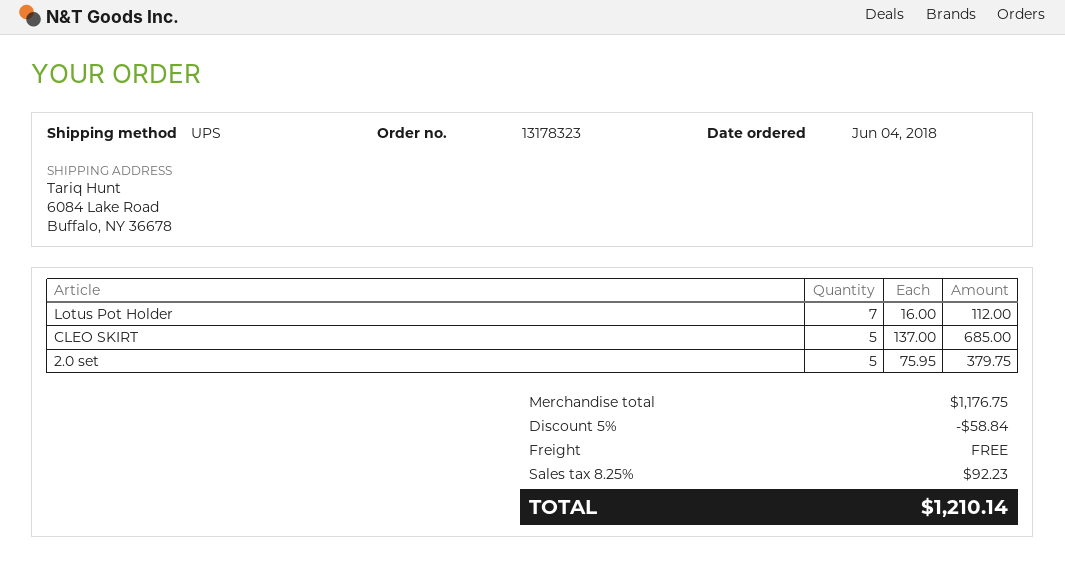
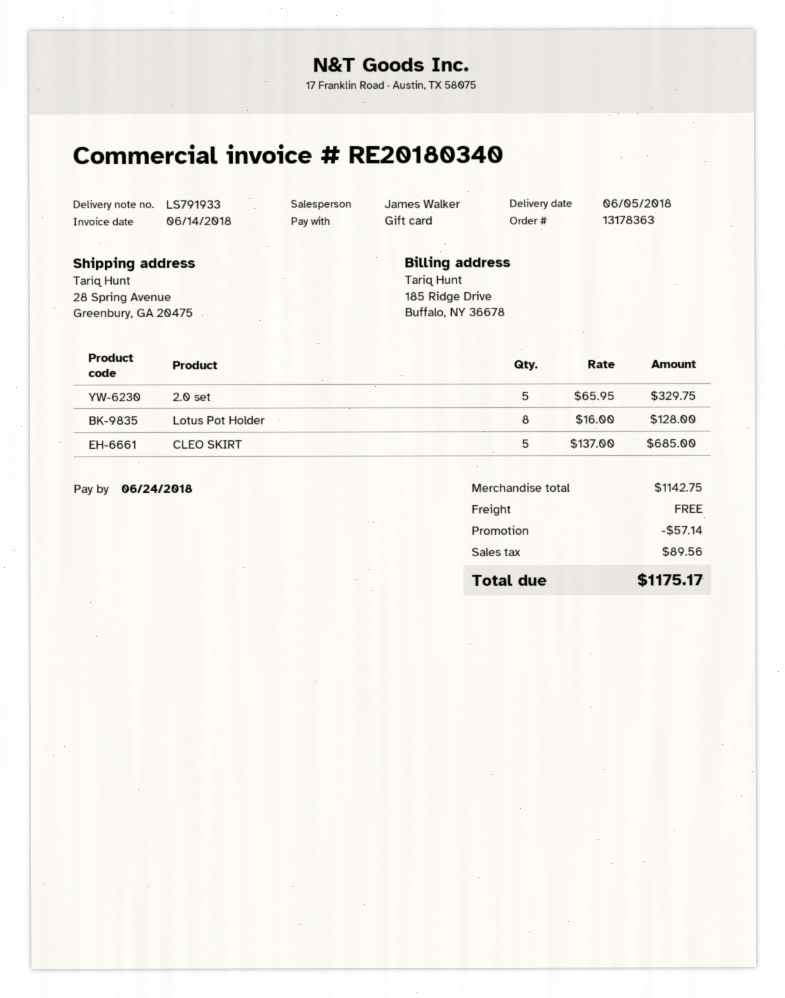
order number: 13178323 -> 13178363
ship to: 6084 Lake Road, Buffalo, NY 36678 -> 28 Spring Avenue, Greenbury, GA 20475
Lotus Pot Holder: 7 x 16.00 = 112.00 -> 8 x 16.00 = 128.00
2.0 set: 5 x 75.95 = 379.75 -> 5 x 65.95 = 329.75
subtotal: 1176.75 -> 1142.75
discount: 58.84 -> 57.14
tax: 92.23 -> 89.56
total: 1210.14 -> 1175.17

